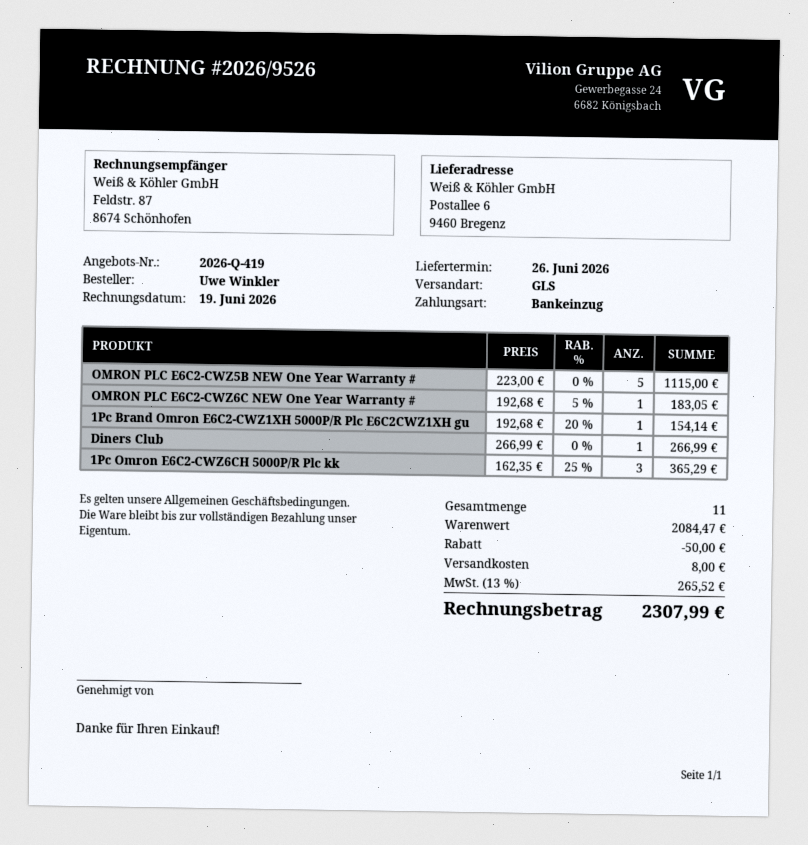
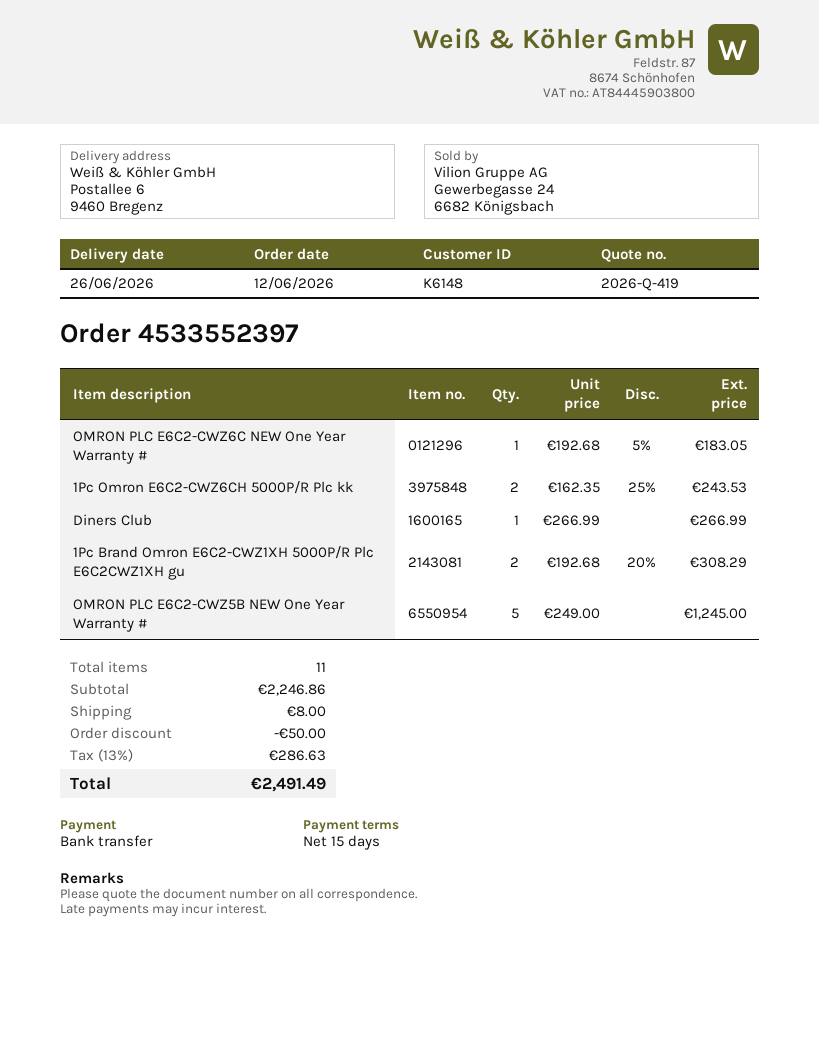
payment method: direct debit -> bank transfer
OMRON PLC E6C2-CWZ5B NEW One Year Warranty #: 5 x 223.00 = 1115.00 -> 5 x 249.00 = 1245.00
1Pc Brand Omron E6C2-CWZ1XH 5000P/R Plc E6C2CWZ1XH gu: 1 x 192.68 - 20% = 154.14 -> 2 x 192.68 - 20% = 308.29
1Pc Omron E6C2-CWZ6CH 5000P/R Plc kk: 3 x 162.35 - 25% = 365.29 -> 2 x 162.35 - 25% = 243.53
subtotal: 2084.47 -> 2246.86
tax: 13% = 265.52 -> 13% = 286.63
total: 2307.99 -> 2491.49

